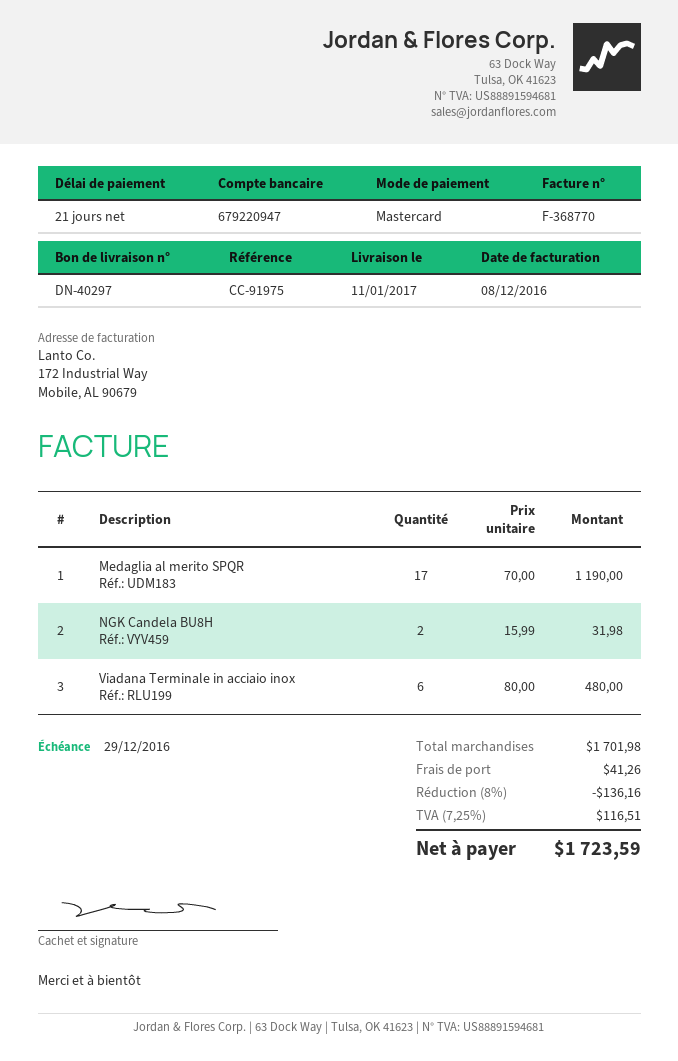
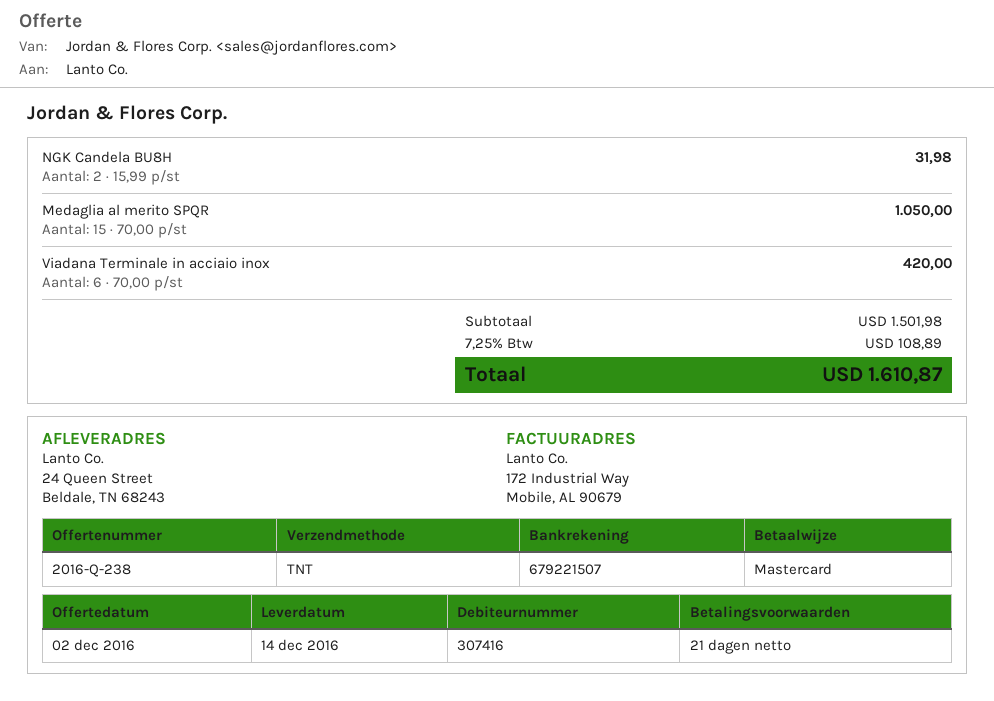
delivery date: 2017-01-11 -> 2016-12-14
bank account: 679220947 -> 679221507
Medaglia al merito SPQR: 17 x 70.00 = 1190.00 -> 15 x 70.00 = 1050.00
Viadana Terminale in acciaio inox: 6 x 80.00 = 480.00 -> 6 x 70.00 = 420.00
subtotal: 1701.98 -> 1501.98
discount: 8% = 136.16 -> none
shipping: 41.26 -> none
tax: 7.25% = 116.51 -> 7.25% = 108.89
total: 1723.59 -> 1610.87

